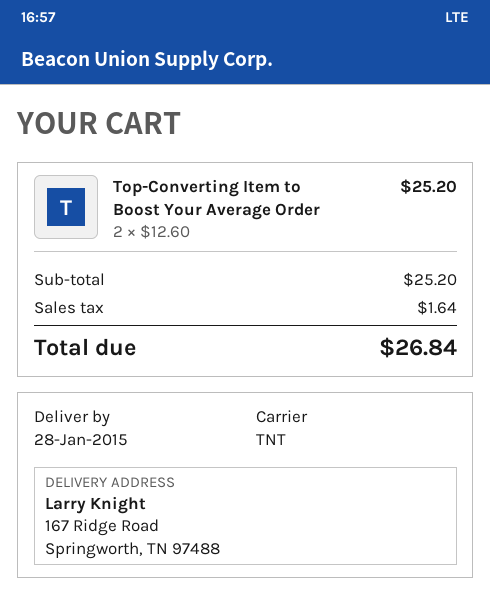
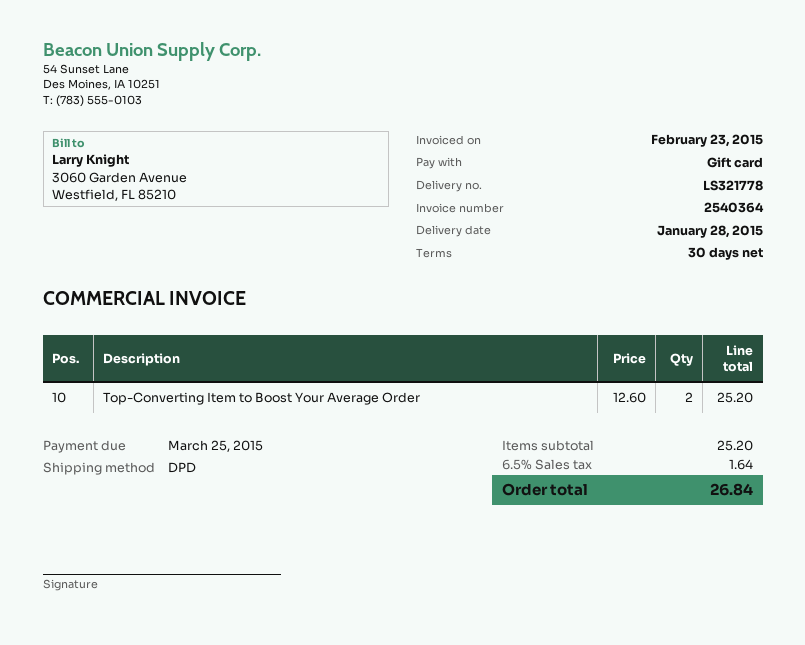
shipping method: TNT -> DPD

